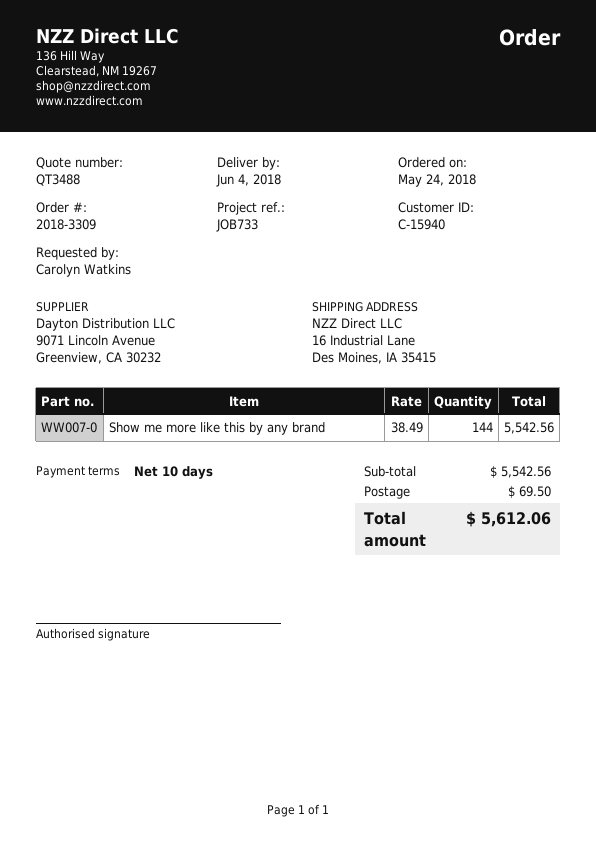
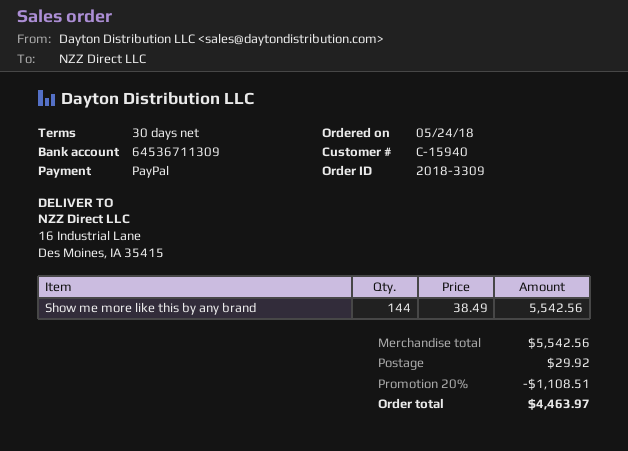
payment terms: 10 days -> 30 days
discount: none -> 20% = 1108.51
shipping: 69.50 -> 29.92
total: 5612.06 -> 4463.97

